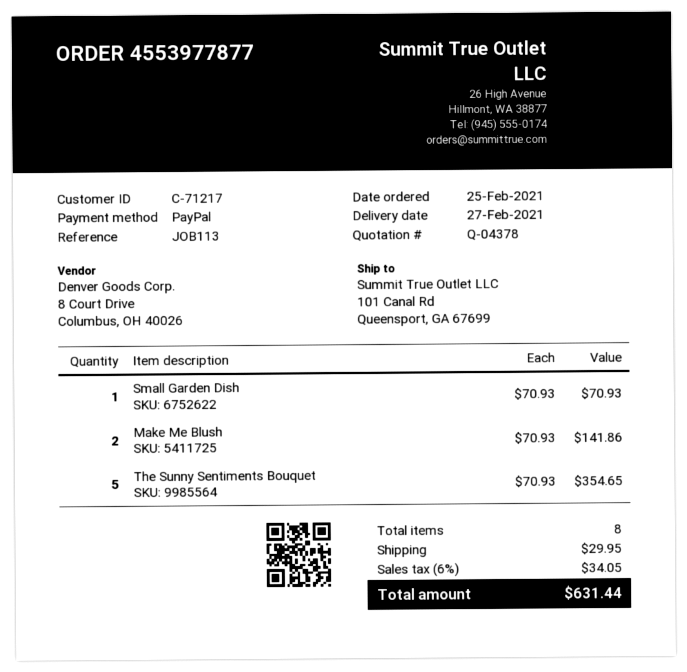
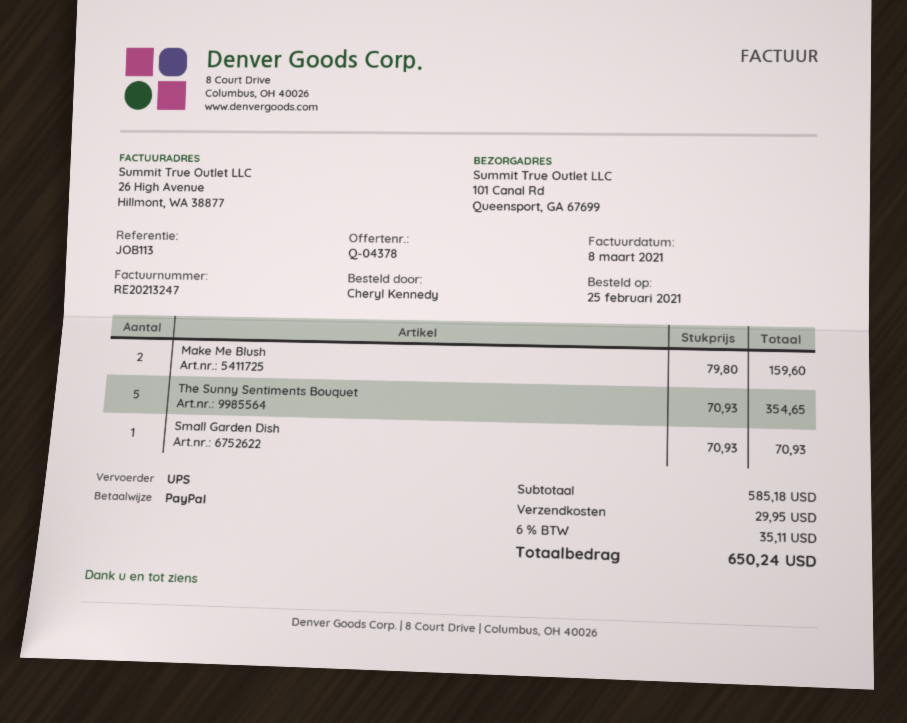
Make Me Blush: 2 x 70.93 = 141.86 -> 2 x 79.80 = 159.60
tax: 6% = 34.05 -> 6% = 35.11
total: 631.44 -> 650.24

